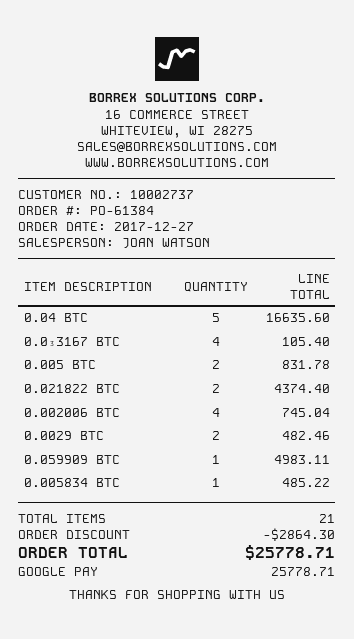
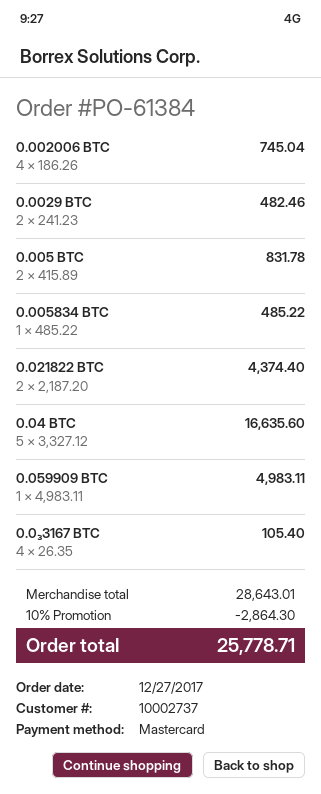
payment method: Google Pay -> Mastercard

